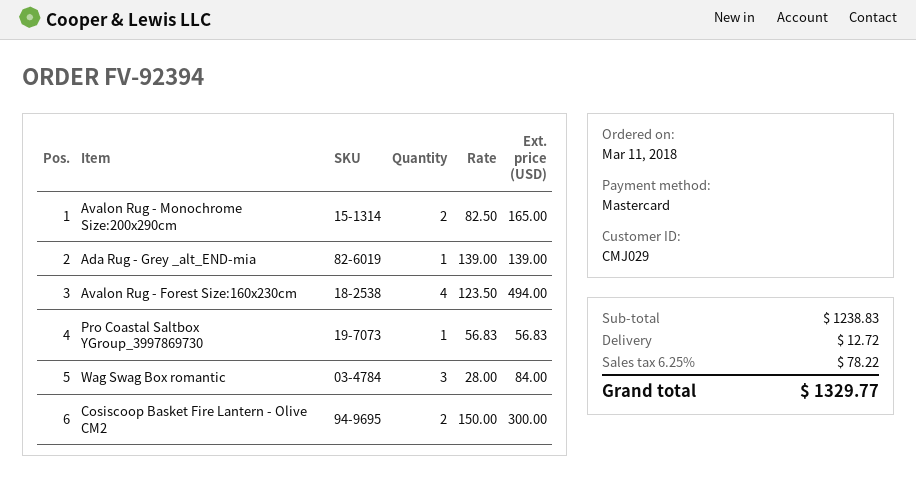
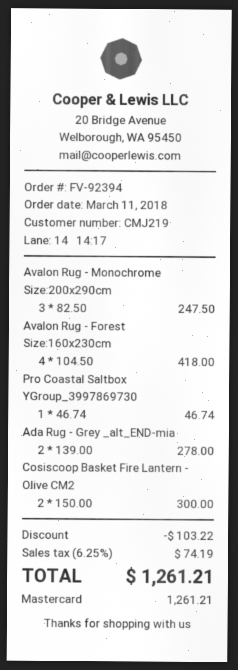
customer number: CMJ029 -> CMJ219
Avalon Rug - Monochrome Size:200x290cm: 2 x 82.50 = 165.00 -> 3 x 82.50 = 247.50
Ada Rug - Grey _alt_END-mia: 1 x 139.00 = 139.00 -> 2 x 139.00 = 278.00
Avalon Rug - Forest Size:160x230cm: 4 x 123.50 = 494.00 -> 4 x 104.50 = 418.00
Pro Coastal Saltbox YGroup_3997869730: 1 x 56.83 = 56.83 -> 1 x 46.74 = 46.74
Wag Swag Box romantic: 3 x 28.00 = 84.00 -> none
discount: none -> 103.22
shipping: 12.72 -> none
tax: 6.25% = 78.22 -> 6.25% = 74.19
total: 1329.77 -> 1261.21

